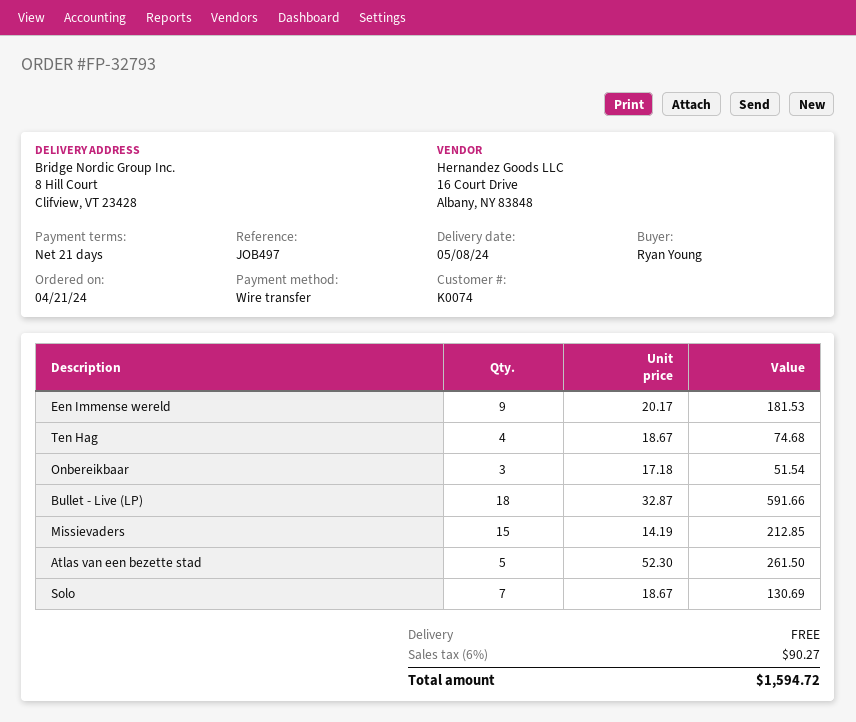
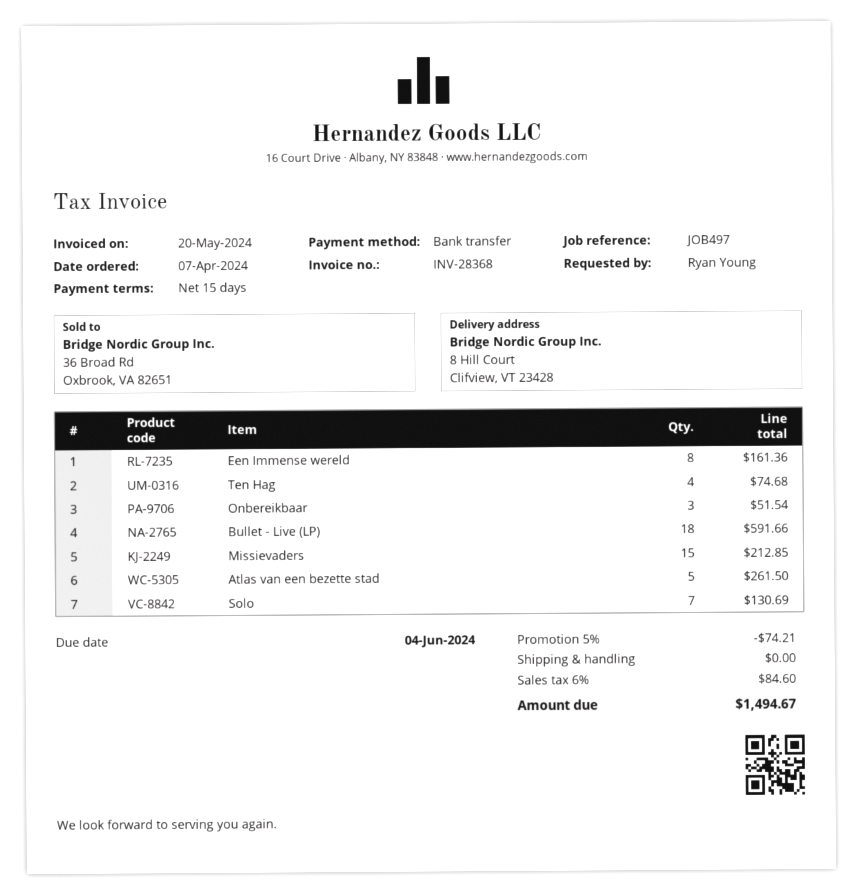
order date: 2024-04-21 -> 2024-04-07
payment terms: 21 days -> 15 days
Een Immense wereld: 9 for 181.53 -> 8 for 161.36
discount: none -> 5% = 74.21
tax: 6% = 90.27 -> 6% = 84.60
total: 1594.72 -> 1494.67

